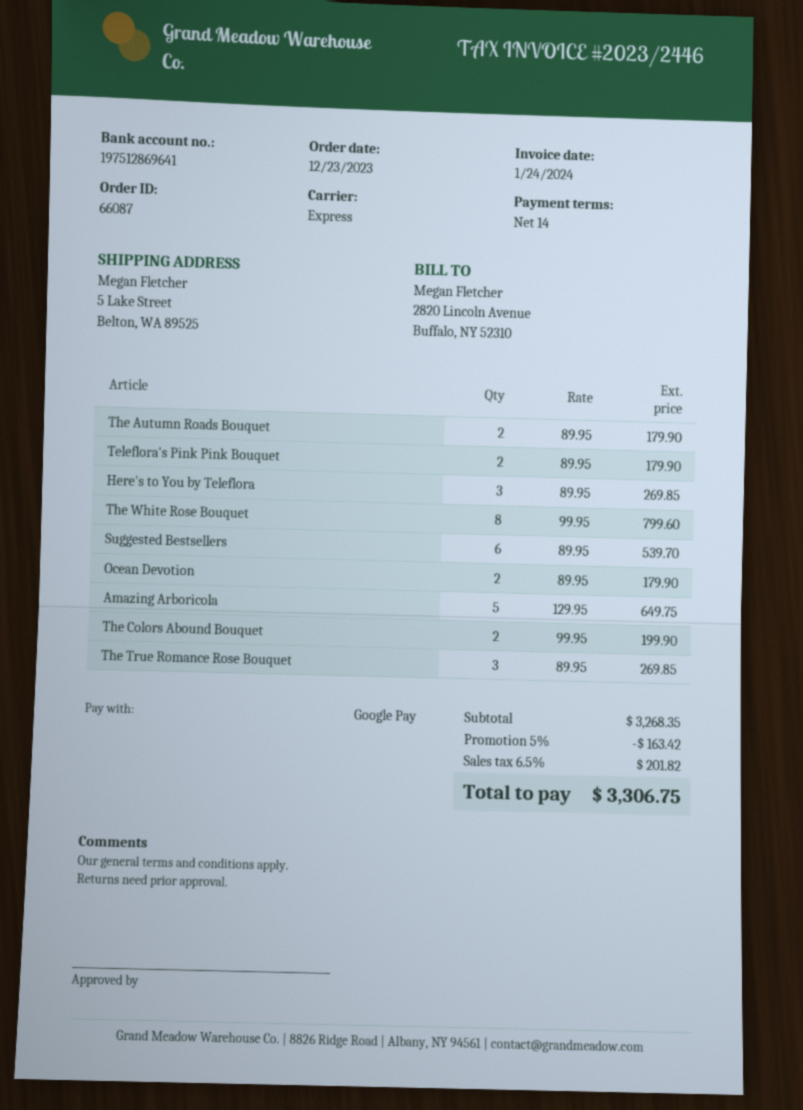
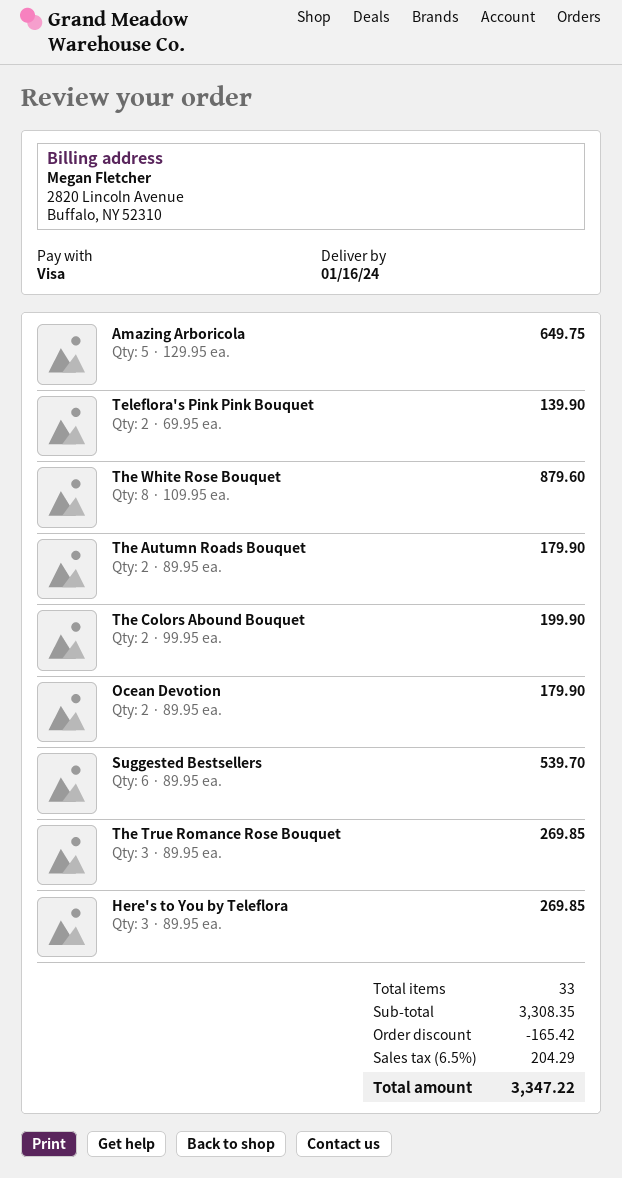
payment method: Google Pay -> Visa
Teleflora's Pink Pink Bouquet: 2 x 89.95 = 179.90 -> 2 x 69.95 = 139.90
The White Rose Bouquet: 8 x 99.95 = 799.60 -> 8 x 109.95 = 879.60
subtotal: 3268.35 -> 3308.35
discount: 163.42 -> 165.42
tax: 6.5% = 201.82 -> 6.5% = 204.29
total: 3306.75 -> 3347.22

